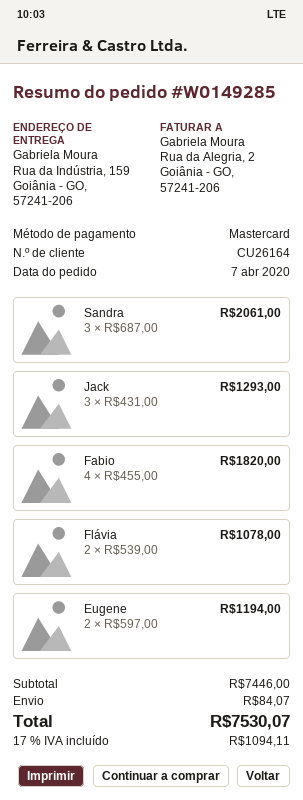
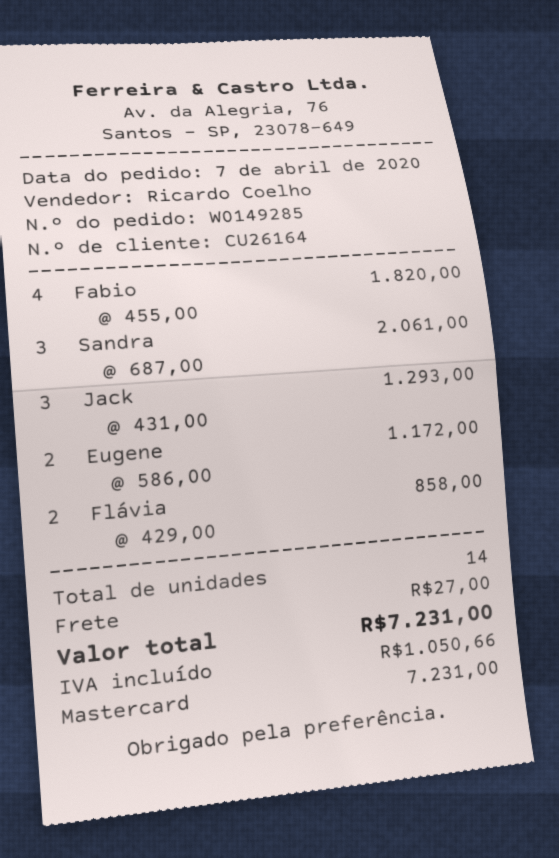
Flávia: 2 x 539.00 = 1078.00 -> 2 x 429.00 = 858.00
Eugene: 2 x 597.00 = 1194.00 -> 2 x 586.00 = 1172.00
shipping: 84.07 -> 27.00
tax: 1094.11 -> 1050.66
total: 7530.07 -> 7231.00

